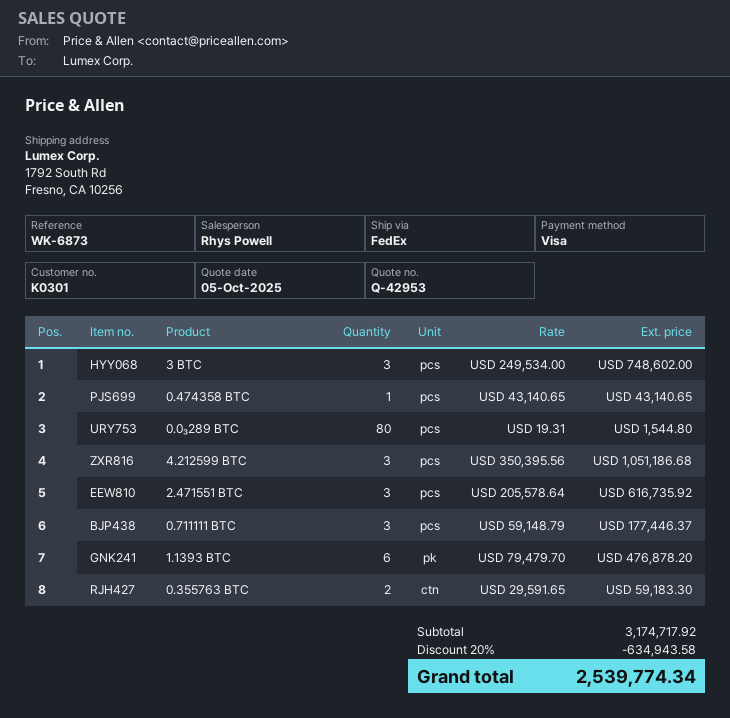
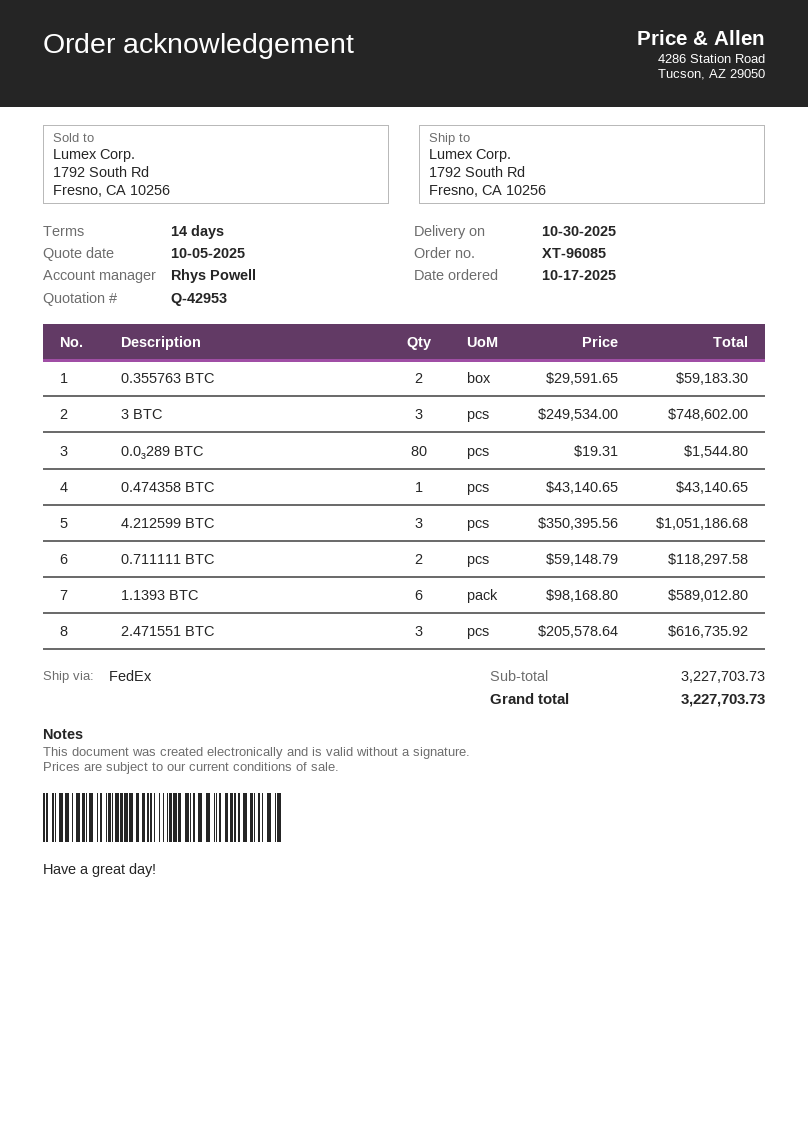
0.711111 BTC: 3 x 59148.79 = 177446.37 -> 2 x 59148.79 = 118297.58
1.1393 BTC: 6 x 79479.70 = 476878.20 -> 6 x 98168.80 = 589012.80
subtotal: 3174717.92 -> 3227703.73
discount: 20% = 634943.58 -> none
total: 2539774.34 -> 3227703.73

